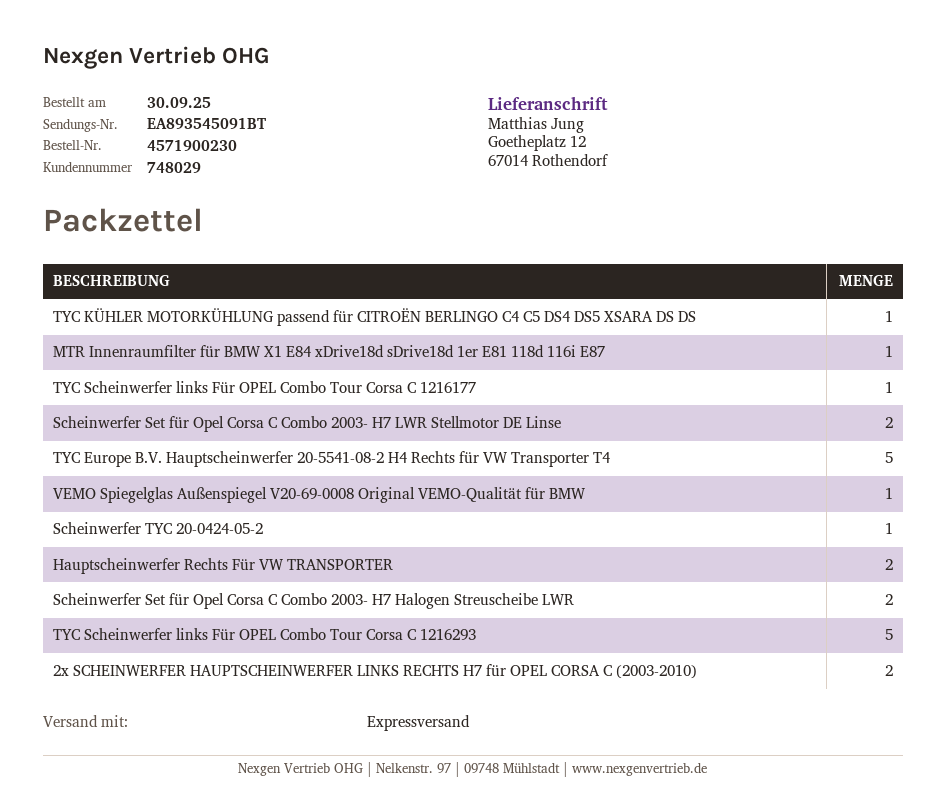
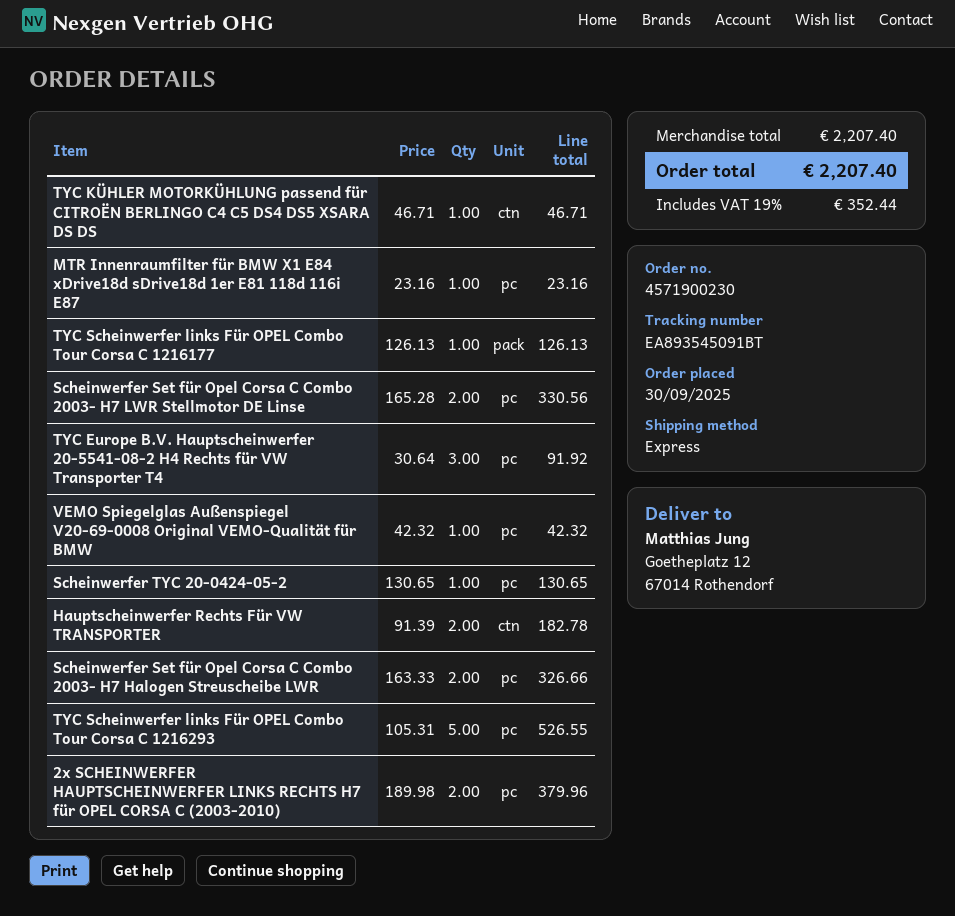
TYC Europe B.V. Hauptscheinwerfer 20-5541-08-2 H4 Rechts für VW Transporter T4: 5 -> 3

